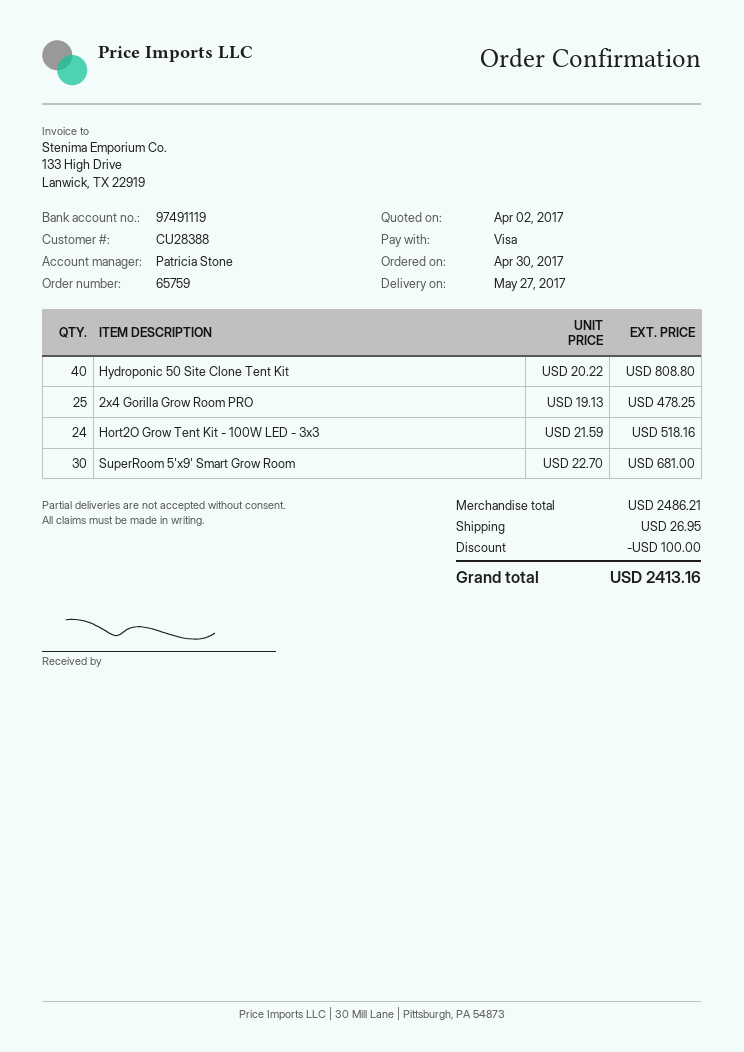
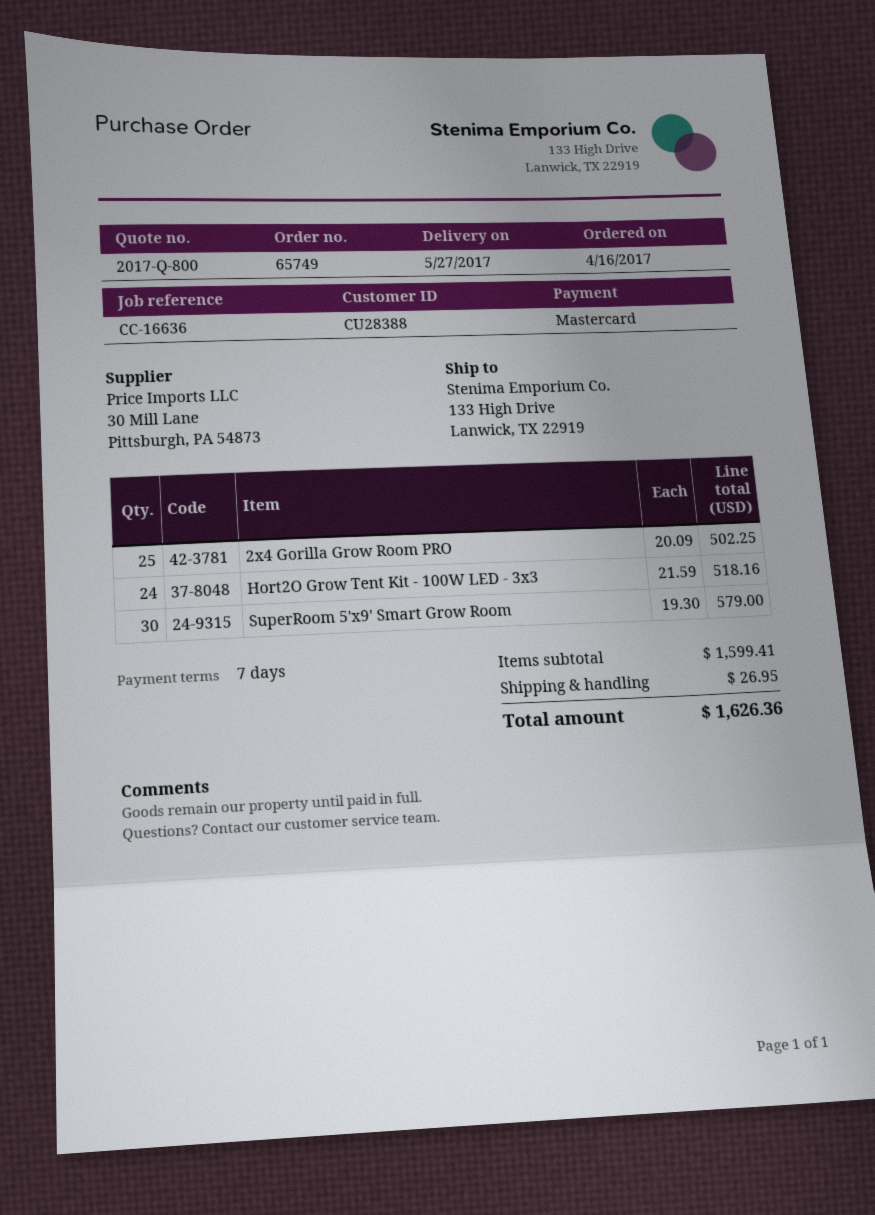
order number: 65759 -> 65749
order date: 2017-04-30 -> 2017-04-16
payment method: Visa -> Mastercard
Hydroponic 50 Site Clone Tent Kit: 40 x 20.22 = 808.80 -> none
2x4 Gorilla Grow Room PRO: 25 x 19.13 = 478.25 -> 25 x 20.09 = 502.25
SuperRoom 5'x9' Smart Grow Room: 30 x 22.70 = 681.00 -> 30 x 19.30 = 579.00
subtotal: 2486.21 -> 1599.41
discount: 100.00 -> none
total: 2413.16 -> 1626.36

